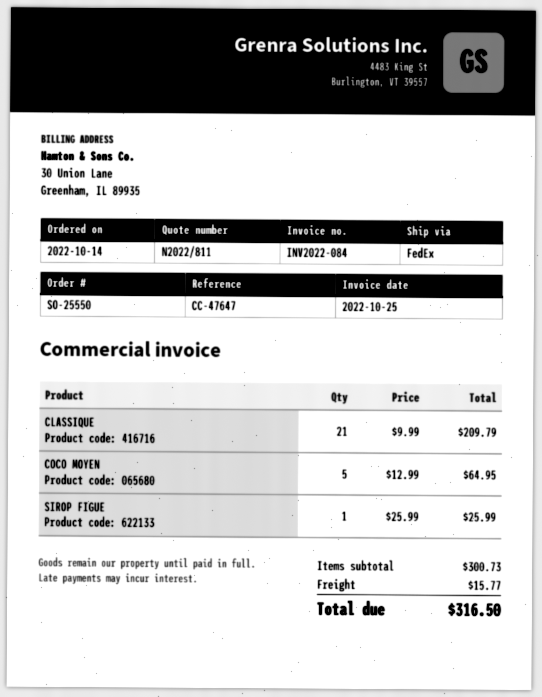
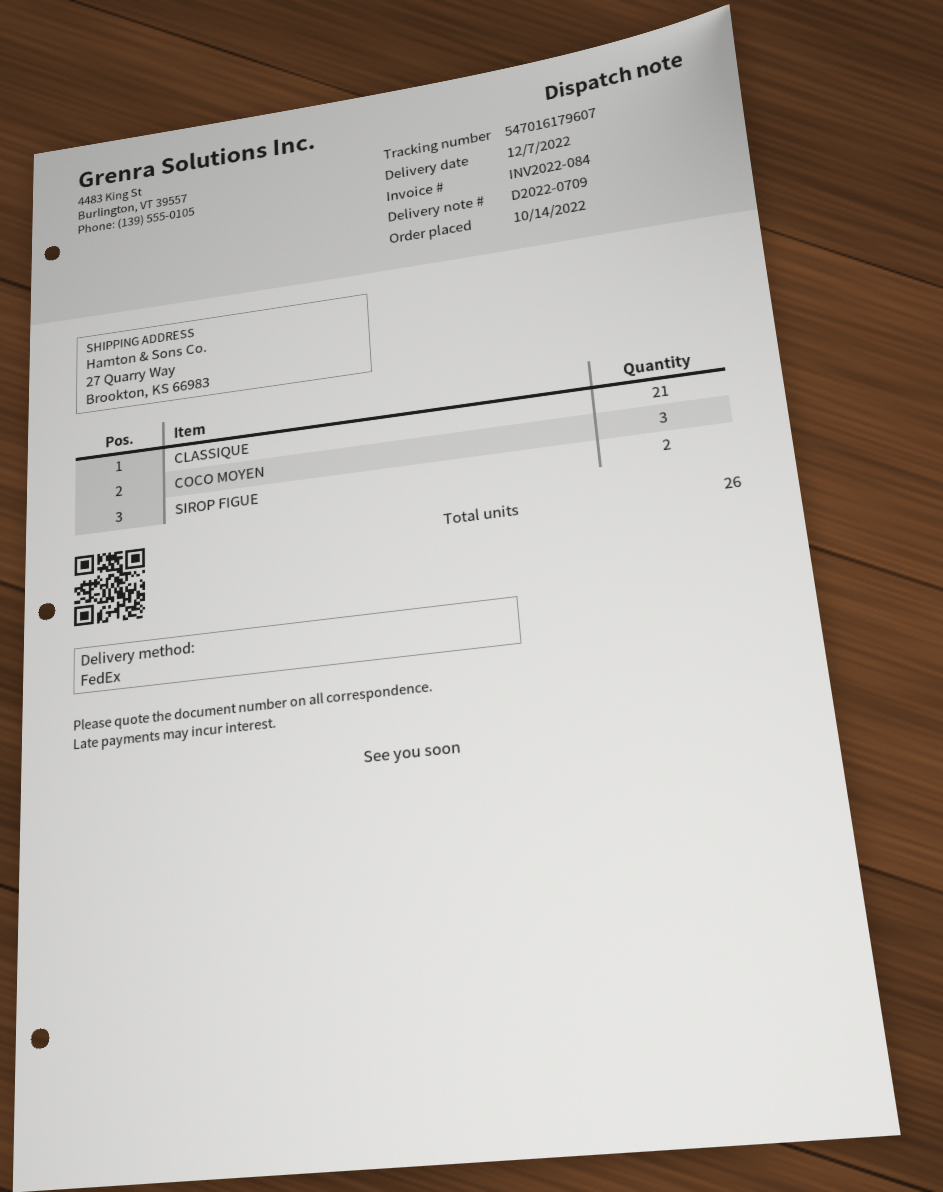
COCO MOYEN: 5 -> 3
SIROP FIGUE: 1 -> 2

